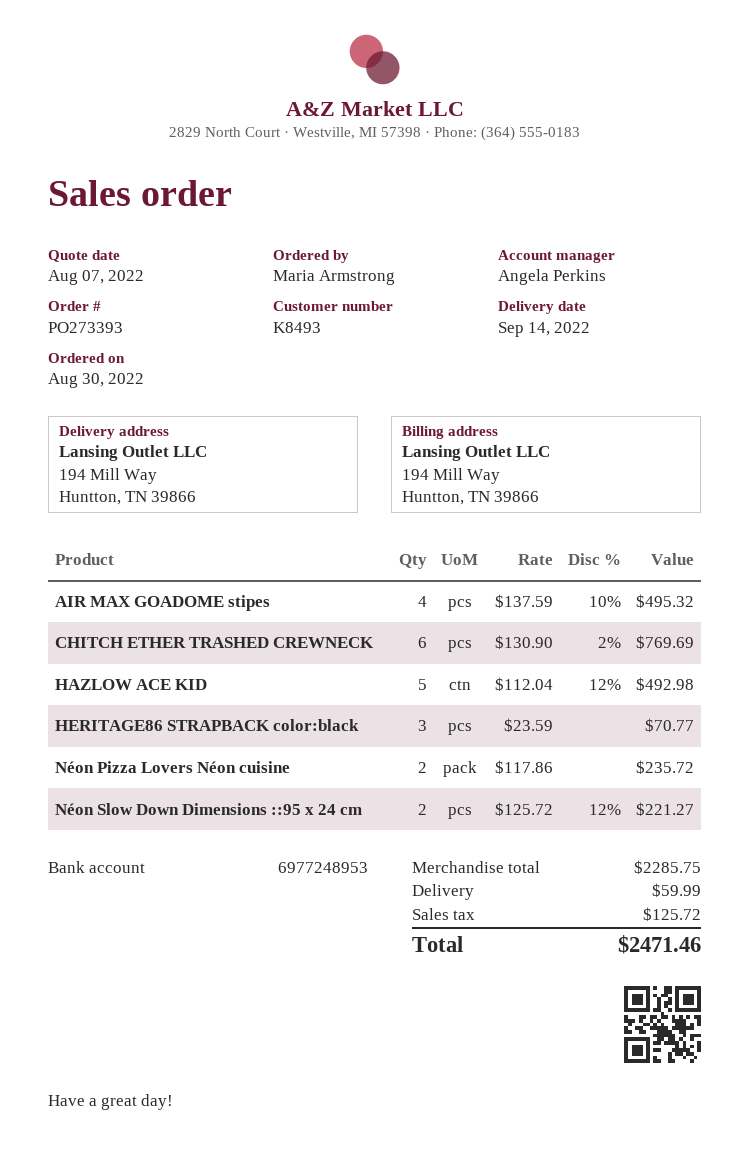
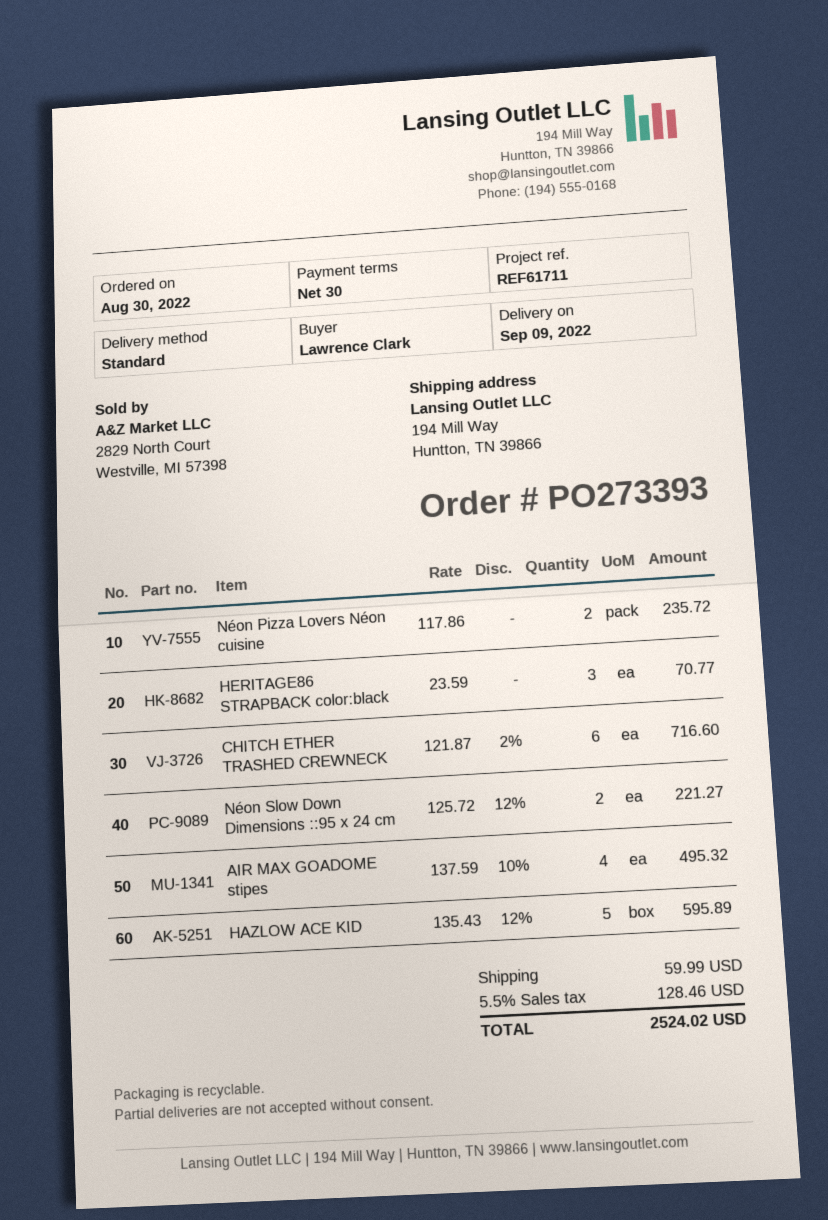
delivery date: 2022-09-14 -> 2022-09-09
ordered by: Maria Armstrong -> Lawrence Clark
CHITCH ETHER TRASHED CREWNECK: 6 x 130.90 - 2% = 769.69 -> 6 x 121.87 - 2% = 716.60
HAZLOW ACE KID: 5 x 112.04 - 12% = 492.98 -> 5 x 135.43 - 12% = 595.89
tax: 125.72 -> 128.46
total: 2471.46 -> 2524.02

